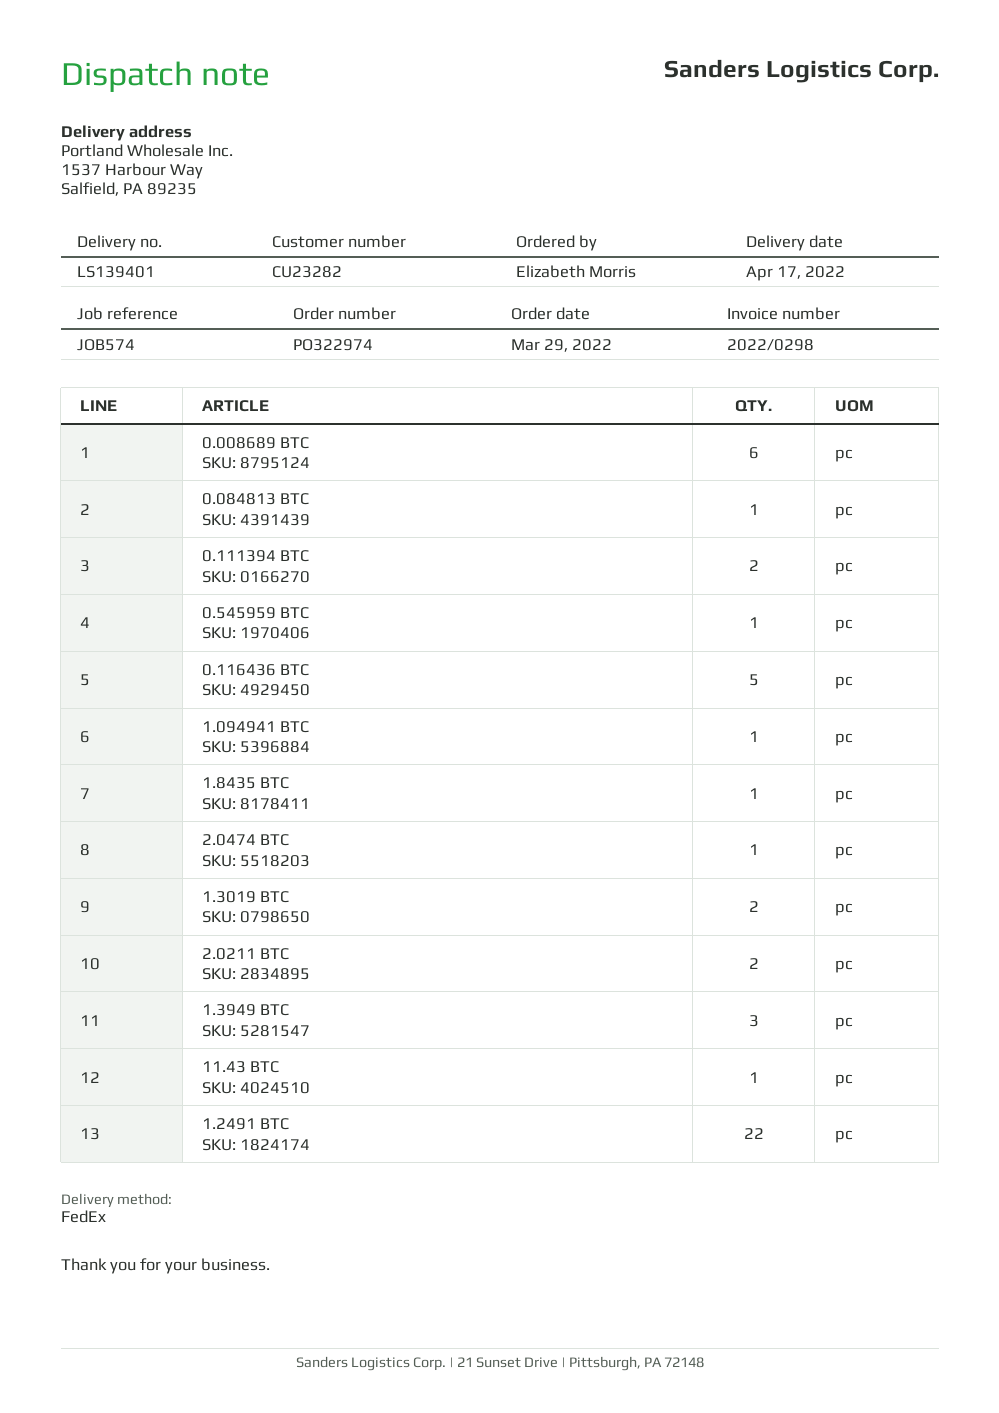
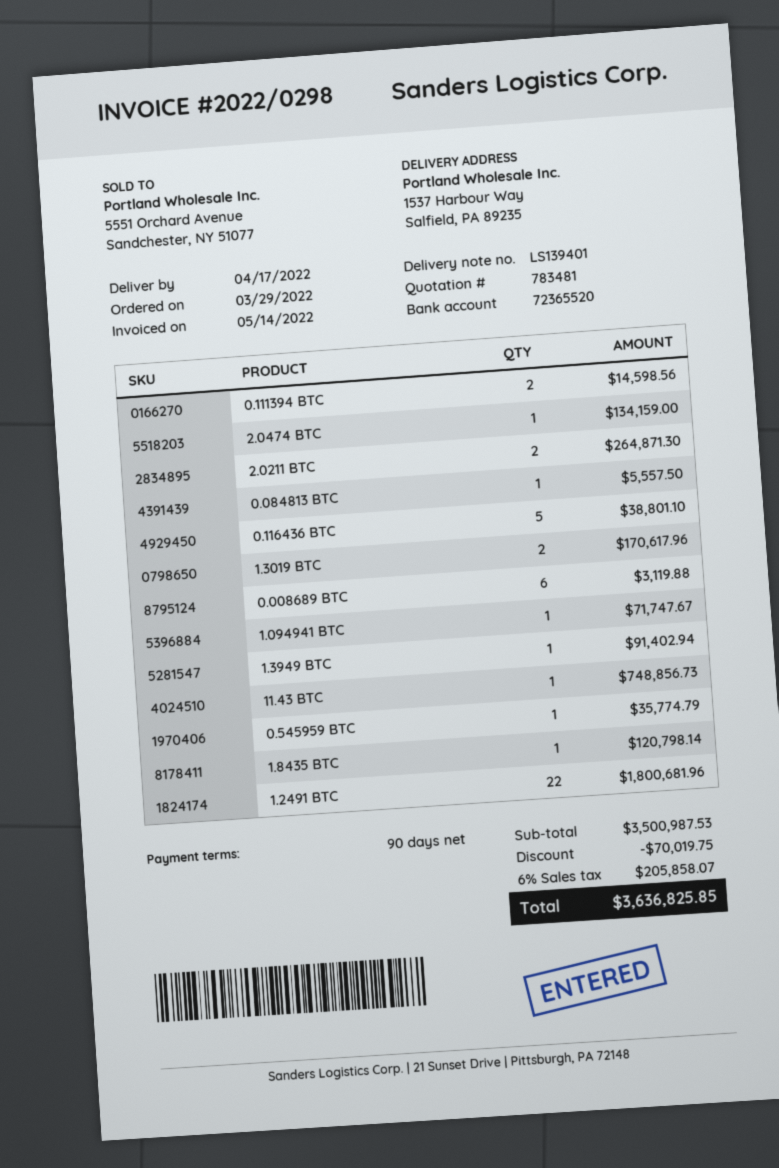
1.3949 BTC: 3 -> 1

